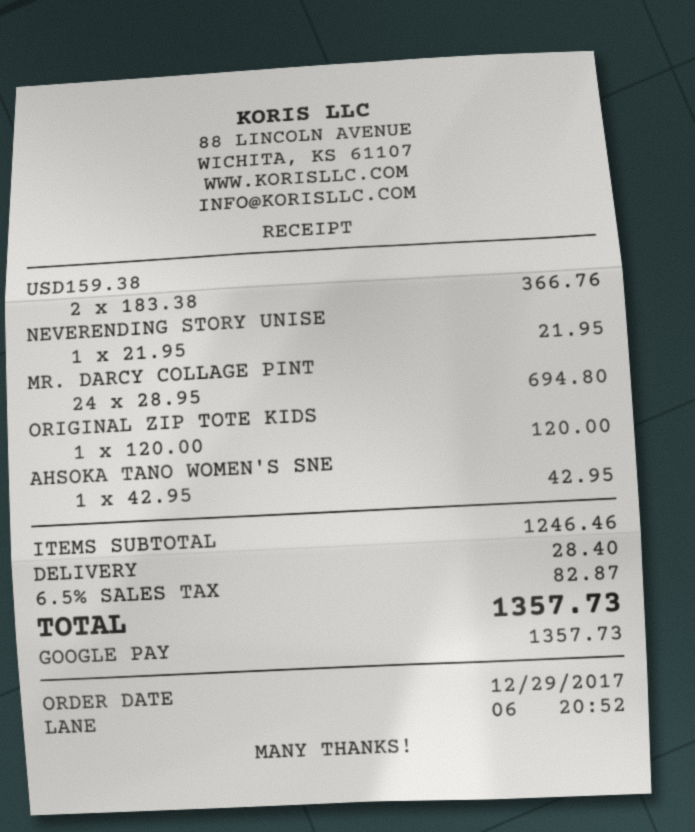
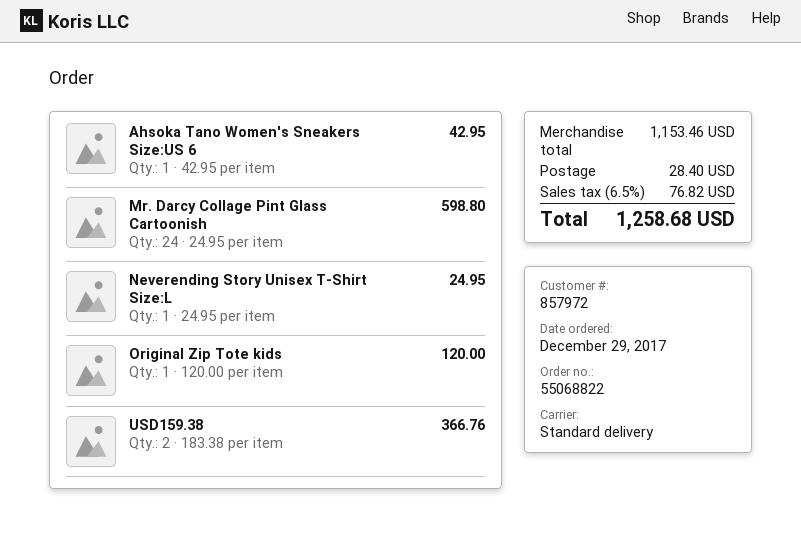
NEVERENDING STORY UNISE: 1 x 21.95 = 21.95 -> 1 x 24.95 = 24.95
MR. DARCY COLLAGE PINT: 24 x 28.95 = 694.80 -> 24 x 24.95 = 598.80
subtotal: 1246.46 -> 1153.46
tax: 6.5% = 82.87 -> 6.5% = 76.82
total: 1357.73 -> 1258.68

